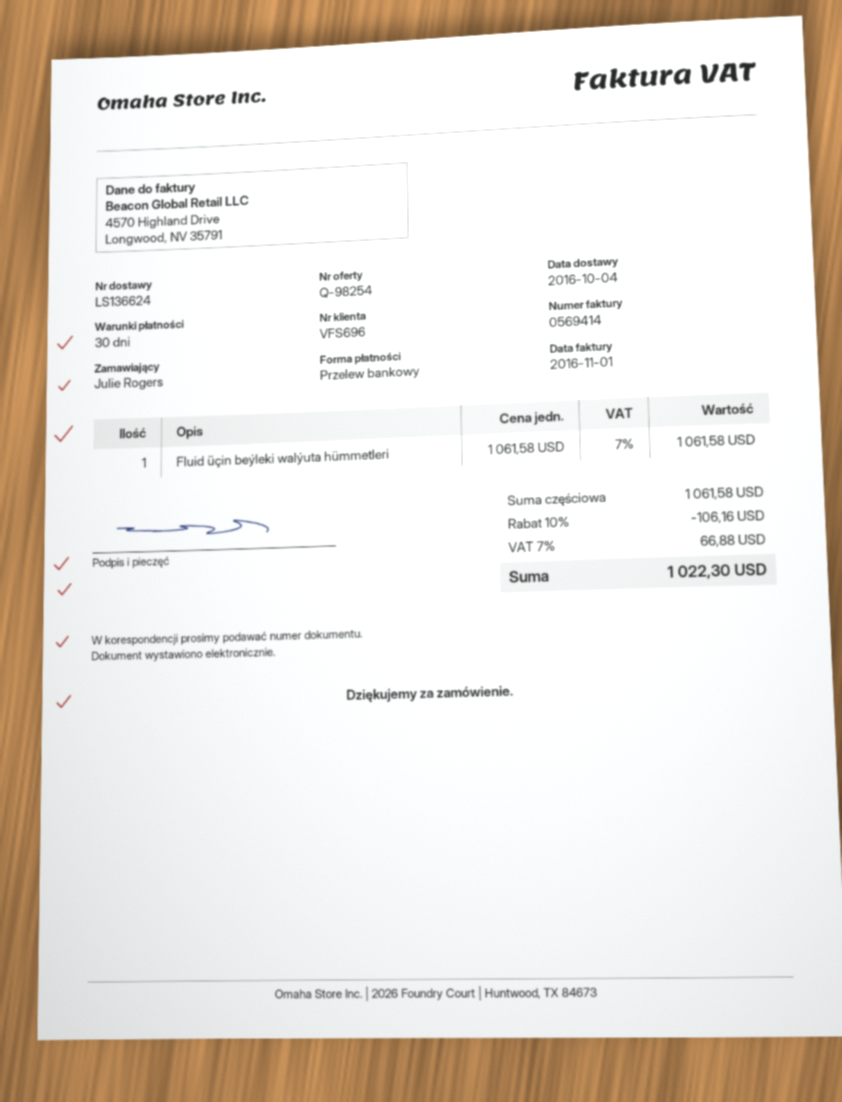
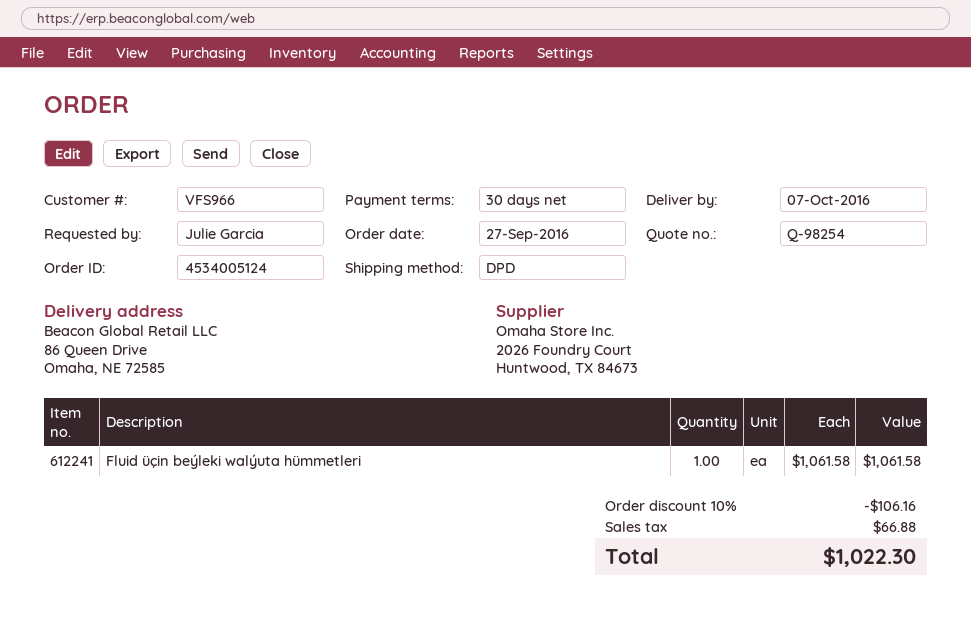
delivery date: 2016-10-04 -> 2016-10-07
customer number: VFS696 -> VFS966
ordered by: Julie Rogers -> Julie Garcia

